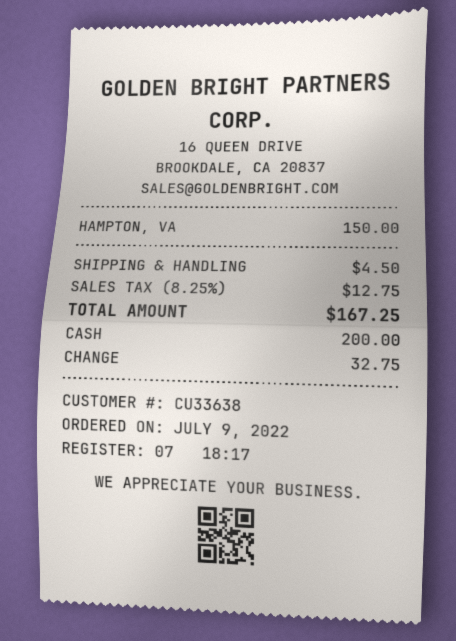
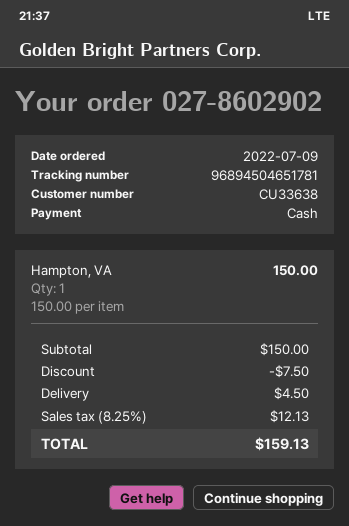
discount: none -> 7.50
tax: 8.25% = 12.75 -> 8.25% = 12.13
total: 167.25 -> 159.13

